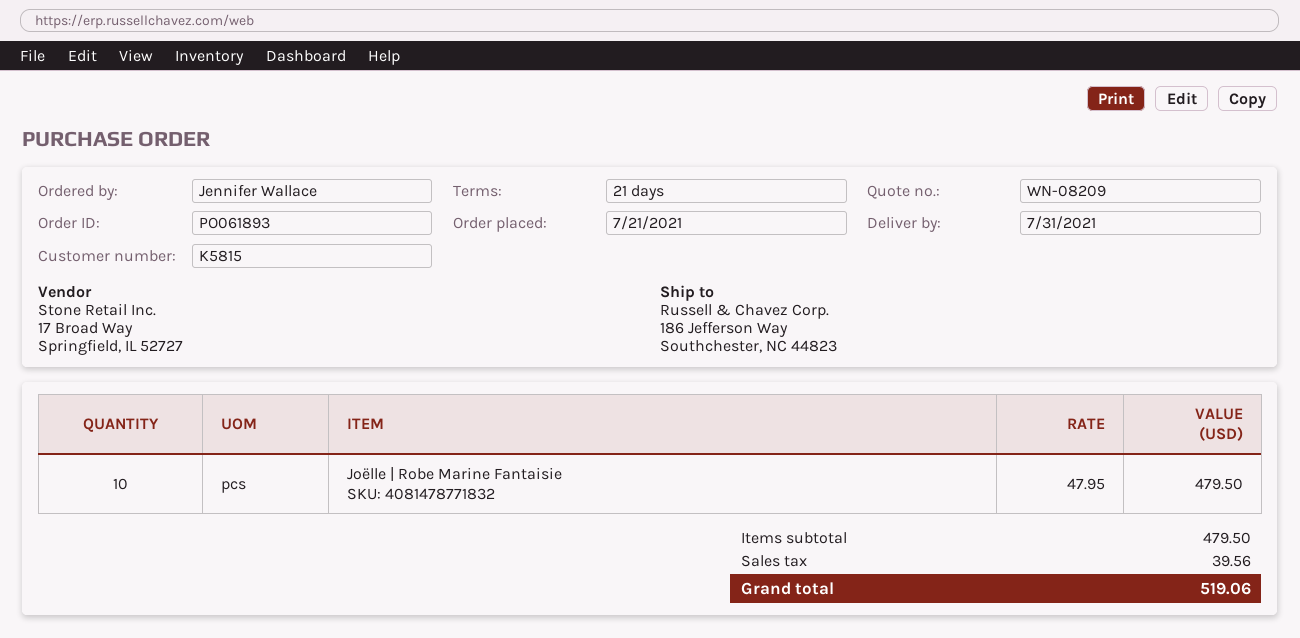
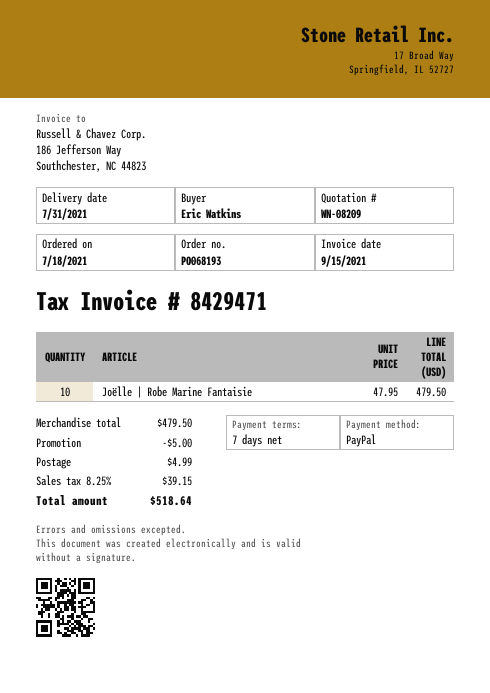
order number: PO061893 -> PO068193
order date: 2021-07-21 -> 2021-07-18
payment terms: 21 days -> 7 days
ordered by: Jennifer Wallace -> Eric Watkins
discount: none -> 5.00
shipping: none -> 4.99
tax: 39.56 -> 39.15
total: 519.06 -> 518.64

